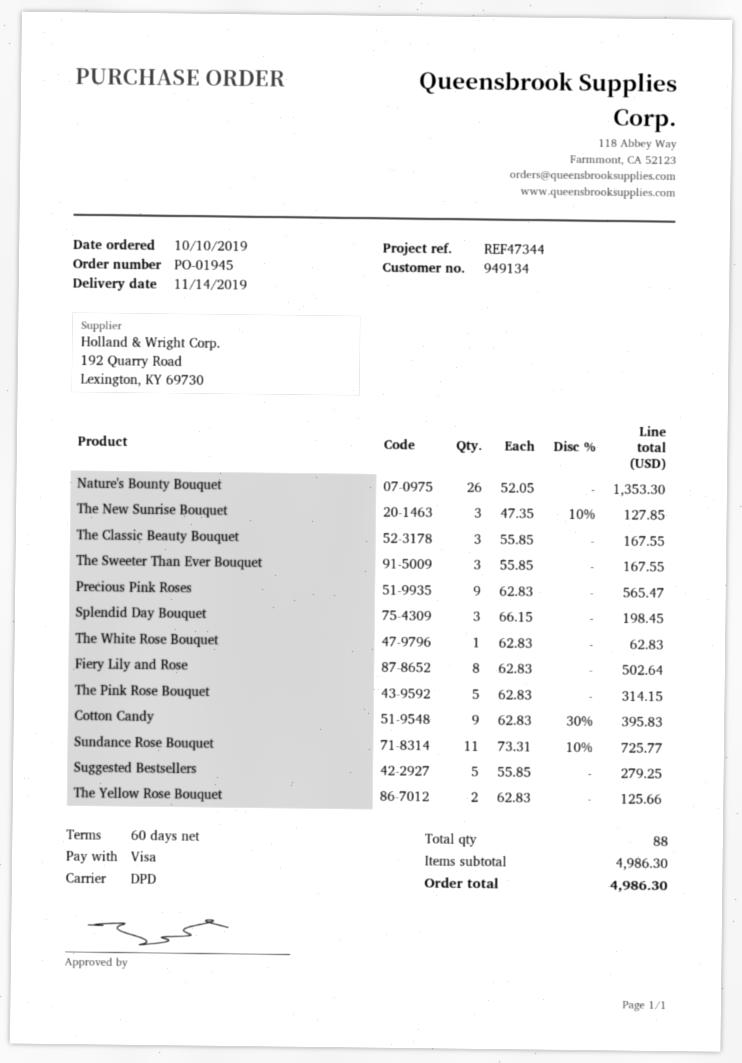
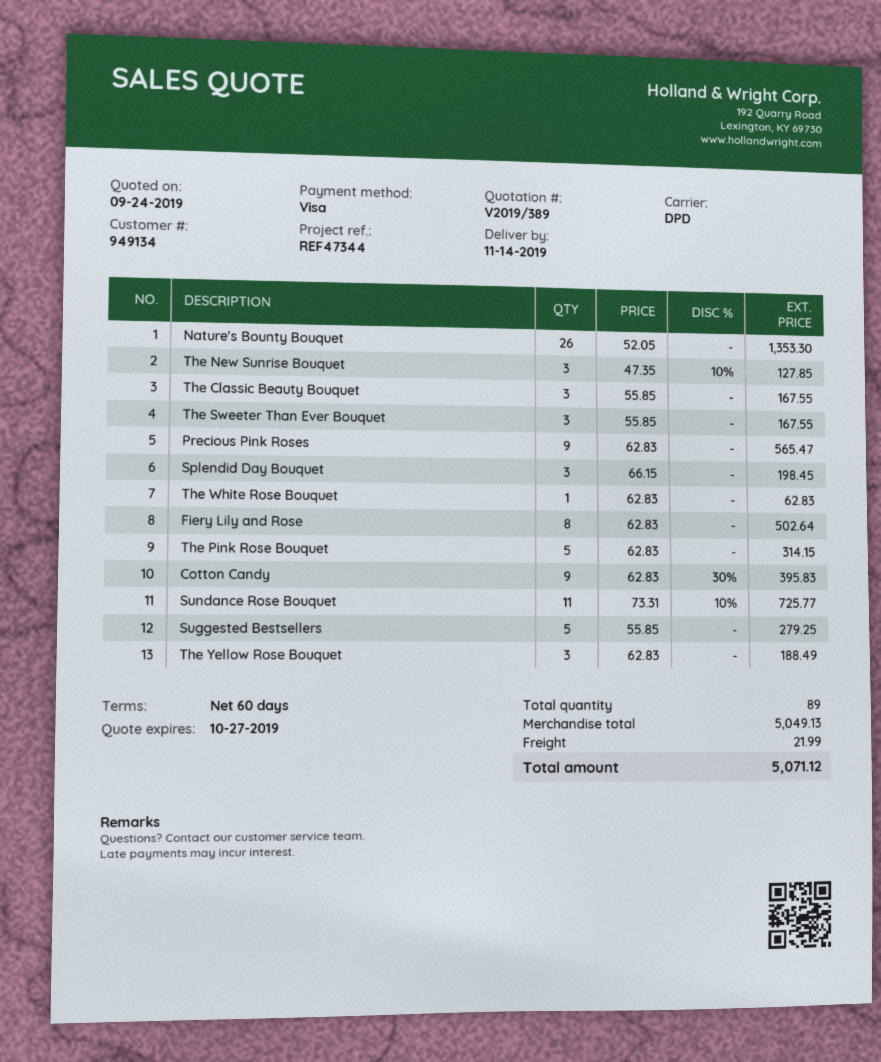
The Yellow Rose Bouquet: 2 x 62.83 = 125.66 -> 3 x 62.83 = 188.49
total quantity: 88 -> 89
subtotal: 4986.30 -> 5049.13
shipping: none -> 21.99
total: 4986.30 -> 5071.12

